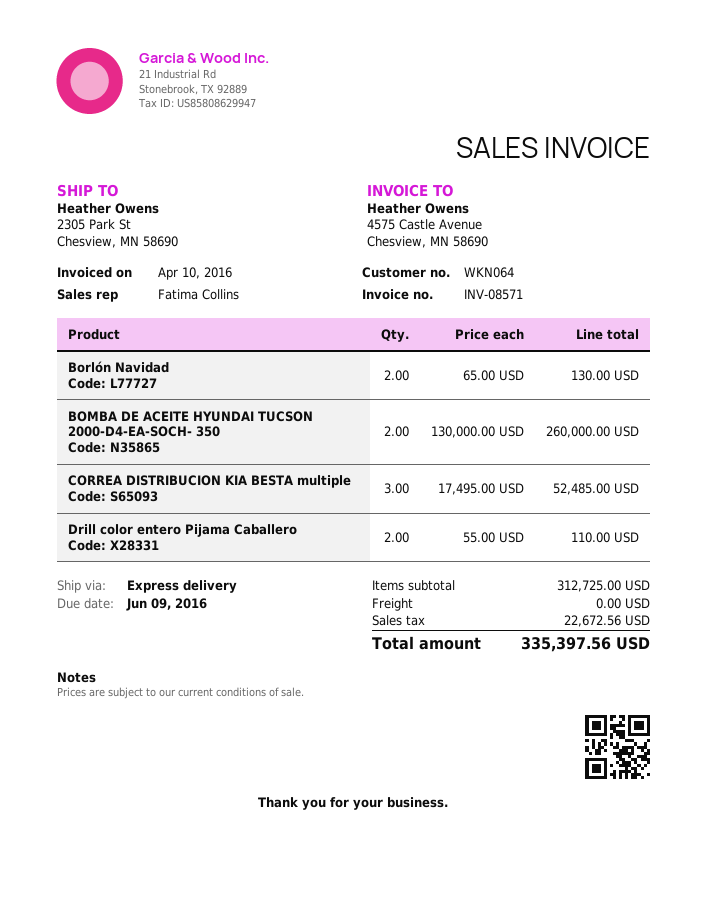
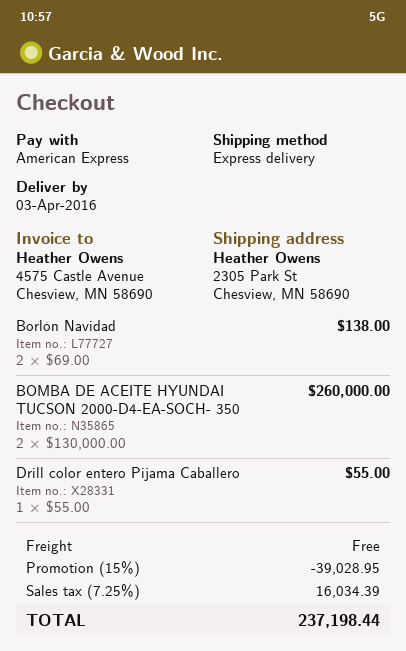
Borlón Navidad: 2 x 65.00 = 130.00 -> 2 x 69.00 = 138.00
CORREA DISTRIBUCION KIA BESTA multiple: 3 x 17495.00 = 52485.00 -> none
Drill color entero Pijama Caballero: 2 x 55.00 = 110.00 -> 1 x 55.00 = 55.00
discount: none -> 15% = 39028.95
tax: 22672.56 -> 16034.39
total: 335397.56 -> 237198.44

